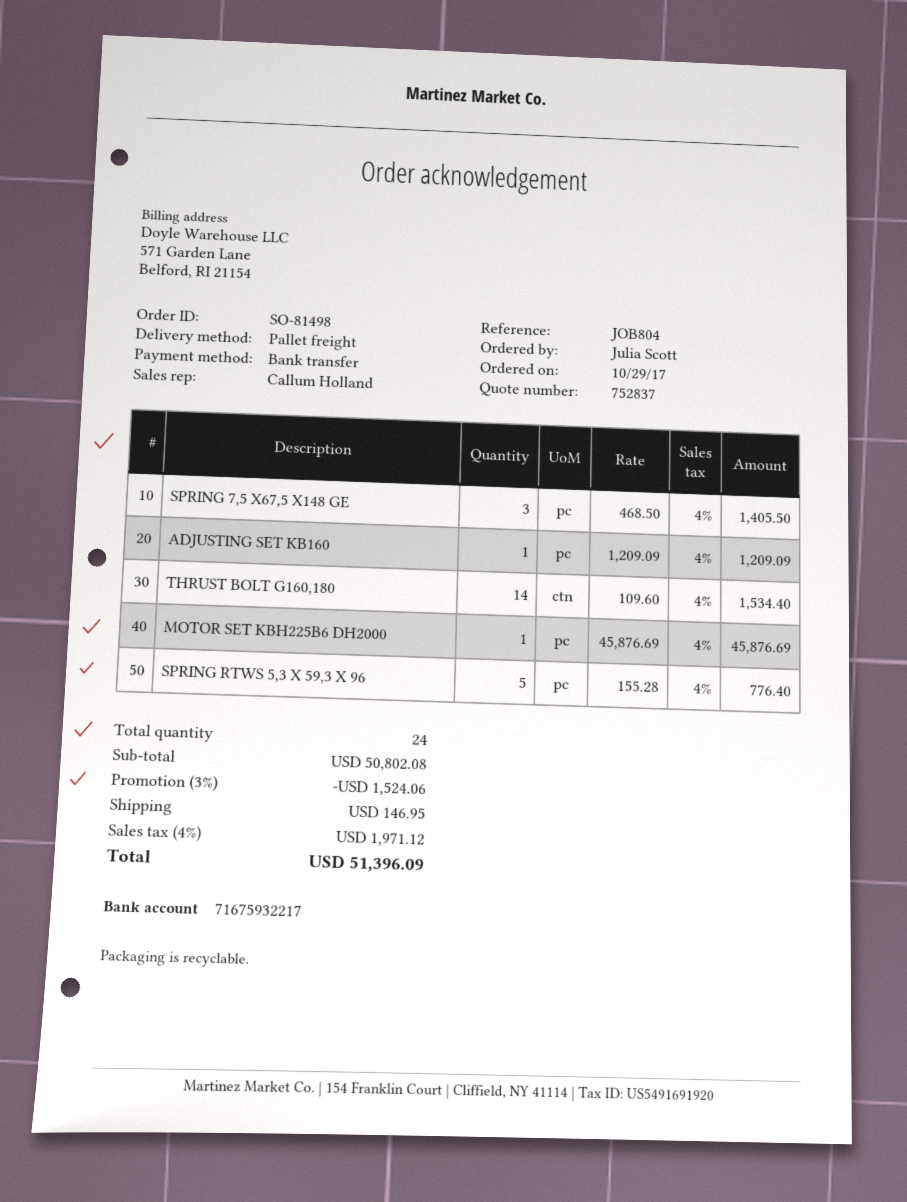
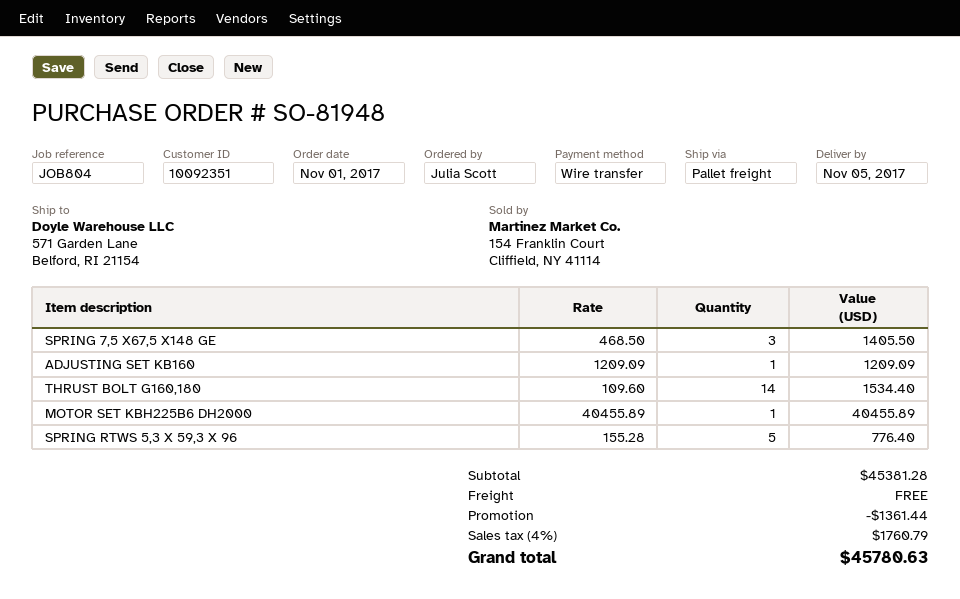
order number: SO-81498 -> SO-81948
order date: 2017-10-29 -> 2017-11-01
MOTOR SET KBH225B6 DH2000: 1 x 45876.69 = 45876.69 -> 1 x 40455.89 = 40455.89
subtotal: 50802.08 -> 45381.28
discount: 1524.06 -> 1361.44
shipping: 146.95 -> 0.00
tax: 4% = 1971.12 -> 4% = 1760.79
total: 51396.09 -> 45780.63

